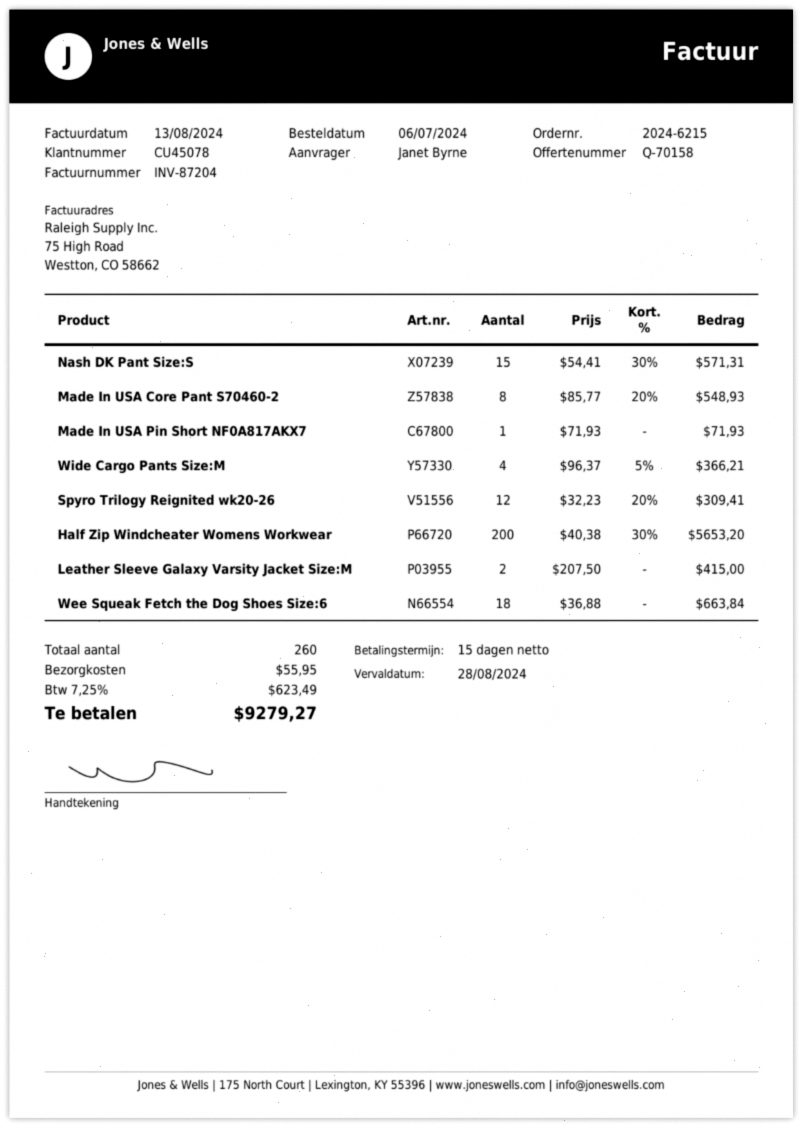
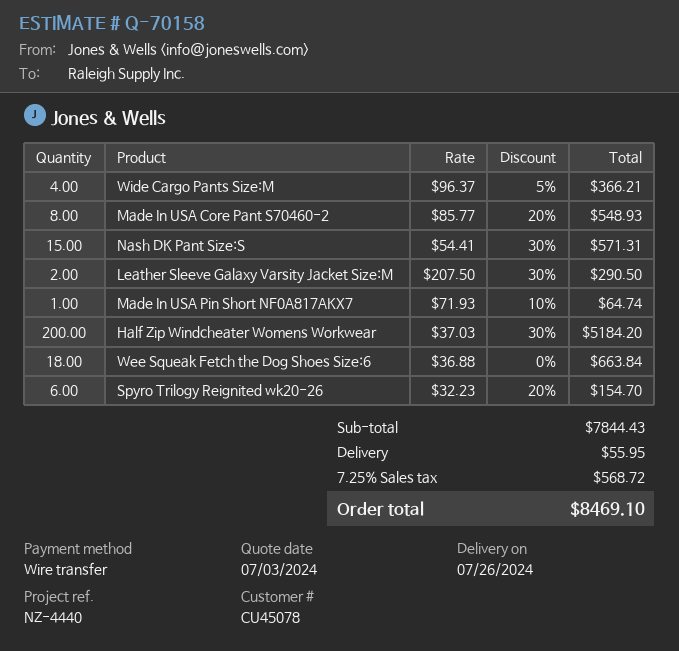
Made In USA Pin Short NF0A817AKX7: 1 x 71.93 = 71.93 -> 1 x 71.93 - 10% = 64.74
Spyro Trilogy Reignited wk20-26: 12 x 32.23 - 20% = 309.41 -> 6 x 32.23 - 20% = 154.70
Half Zip Windcheater Womens Workwear: 200 x 40.38 - 30% = 5653.20 -> 200 x 37.03 - 30% = 5184.20
Leather Sleeve Galaxy Varsity Jacket Size:M: 2 x 207.50 = 415.00 -> 2 x 207.50 - 30% = 290.50
tax: 7.25% = 623.49 -> 7.25% = 568.72
total: 9279.27 -> 8469.10

